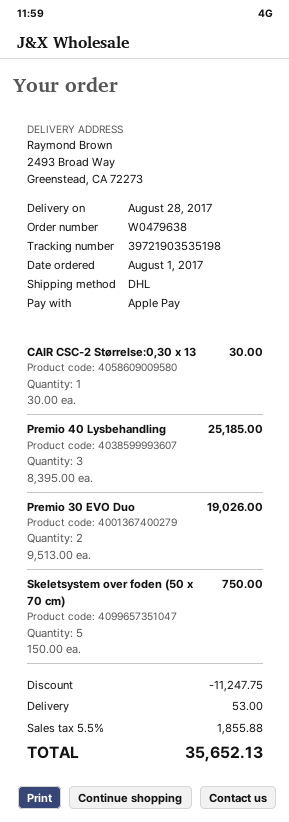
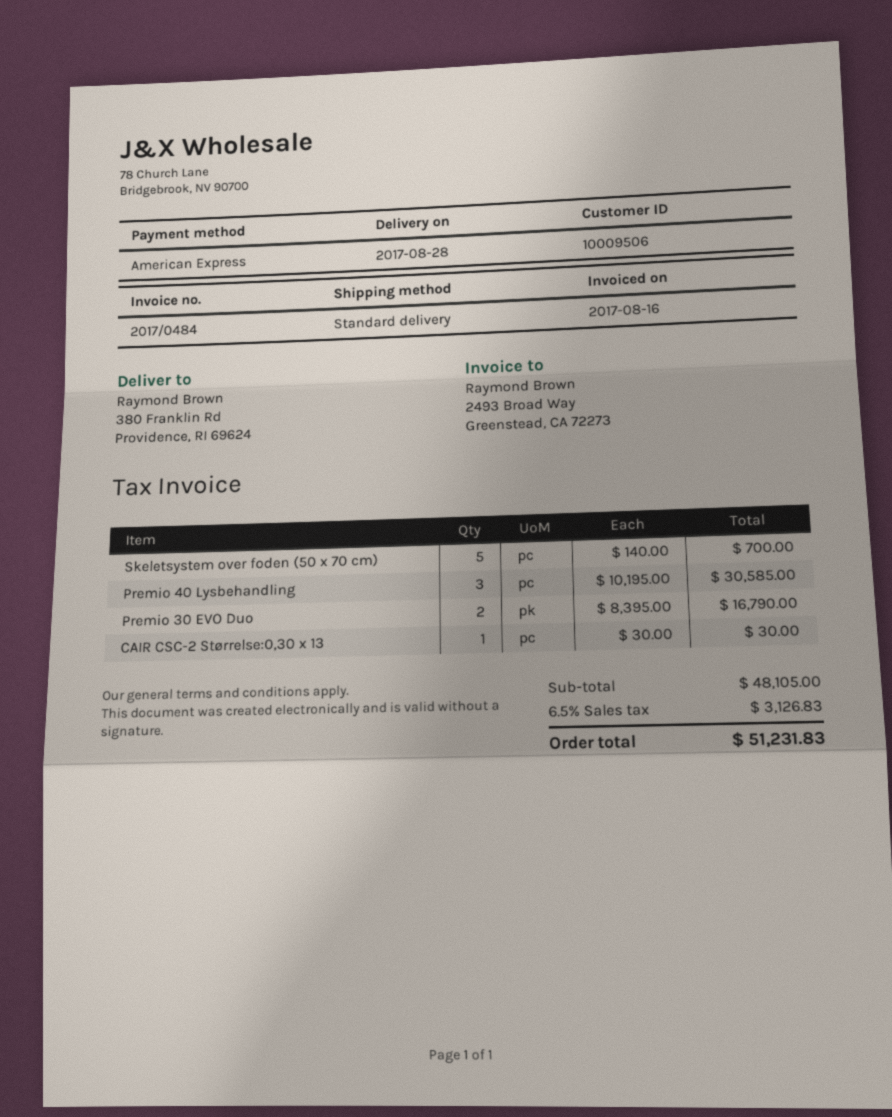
payment method: Apple Pay -> American Express
shipping method: DHL -> standard
ship to: 2493 Broad Way, Greenstead, CA 72273 -> 380 Franklin Rd, Providence, RI 69624
Premio 40 Lysbehandling: 3 x 8395.00 = 25185.00 -> 3 x 10195.00 = 30585.00
Premio 30 EVO Duo: 2 x 9513.00 = 19026.00 -> 2 x 8395.00 = 16790.00
Skeletsystem over foden (50 x 70 cm): 5 x 150.00 = 750.00 -> 5 x 140.00 = 700.00
discount: 11247.75 -> none
shipping: 53.00 -> none
tax: 5.5% = 1855.88 -> 6.5% = 3126.83
total: 35652.13 -> 51231.83

